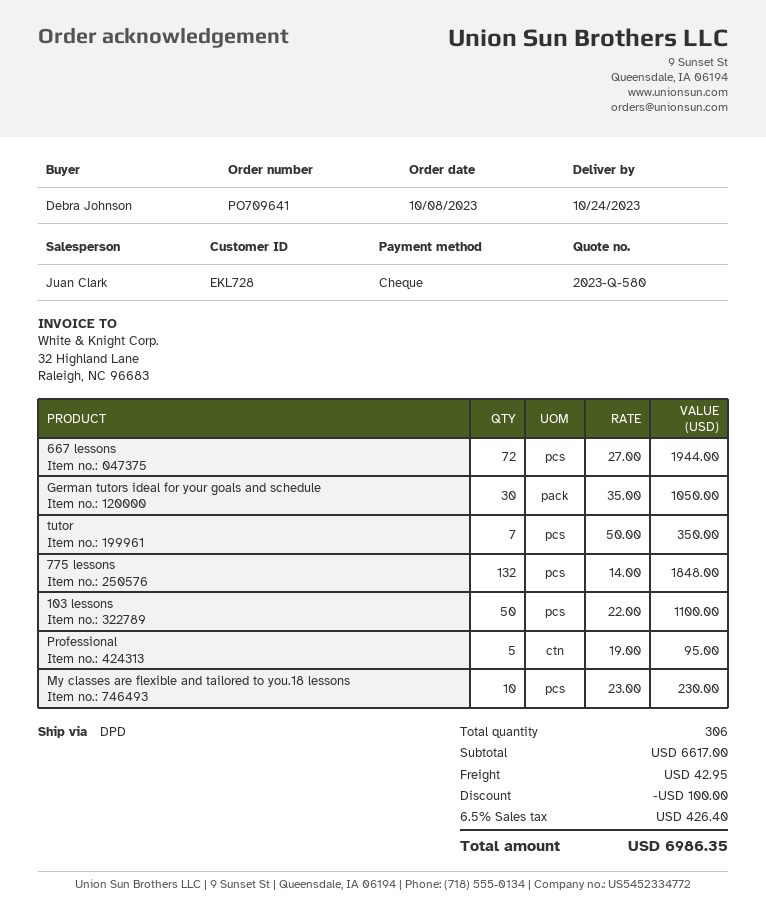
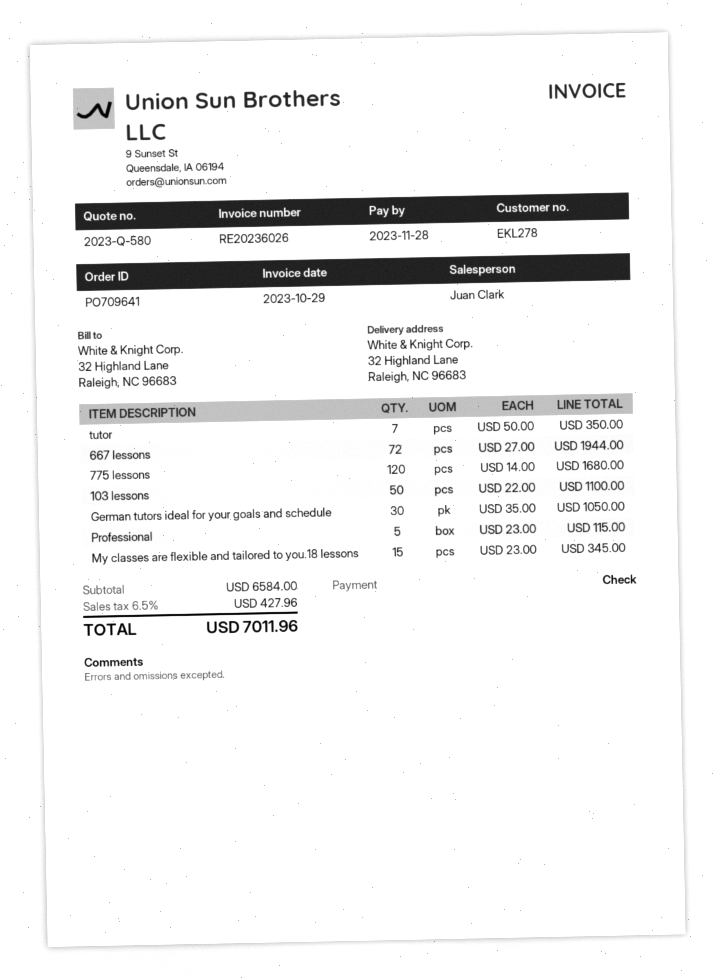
customer number: EKL728 -> EKL278
775 lessons: 132 x 14.00 = 1848.00 -> 120 x 14.00 = 1680.00
Professional: 5 x 19.00 = 95.00 -> 5 x 23.00 = 115.00
My classes are flexible and tailored to you.18 lessons: 10 x 23.00 = 230.00 -> 15 x 23.00 = 345.00
subtotal: 6617.00 -> 6584.00
discount: 100.00 -> none
shipping: 42.95 -> none
tax: 6.5% = 426.40 -> 6.5% = 427.96
total: 6986.35 -> 7011.96

